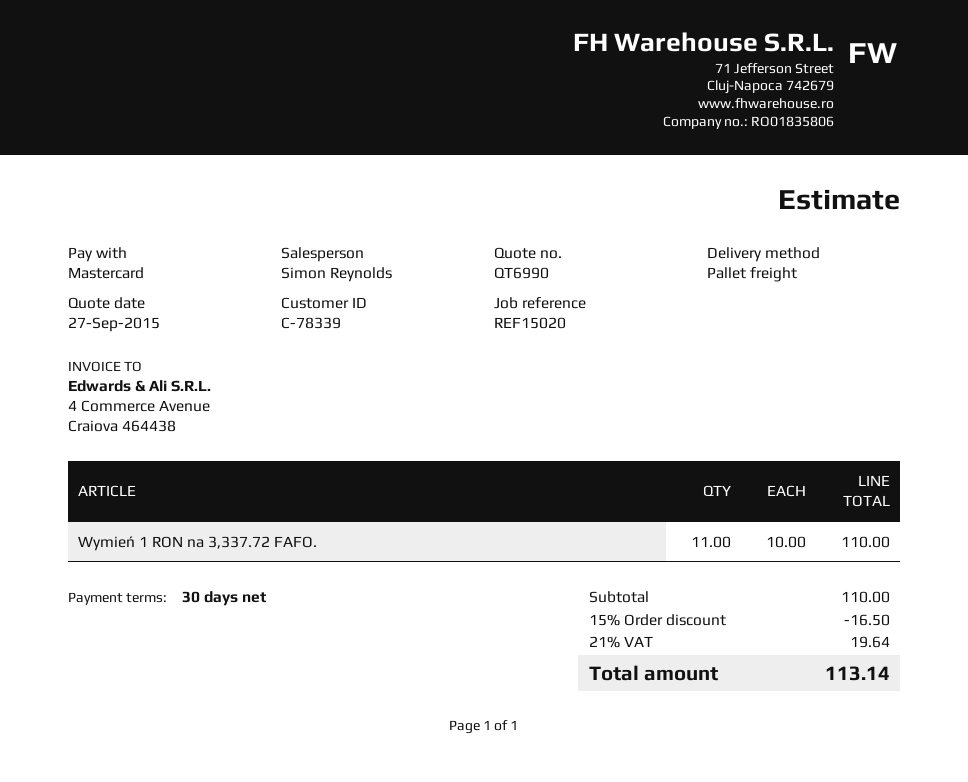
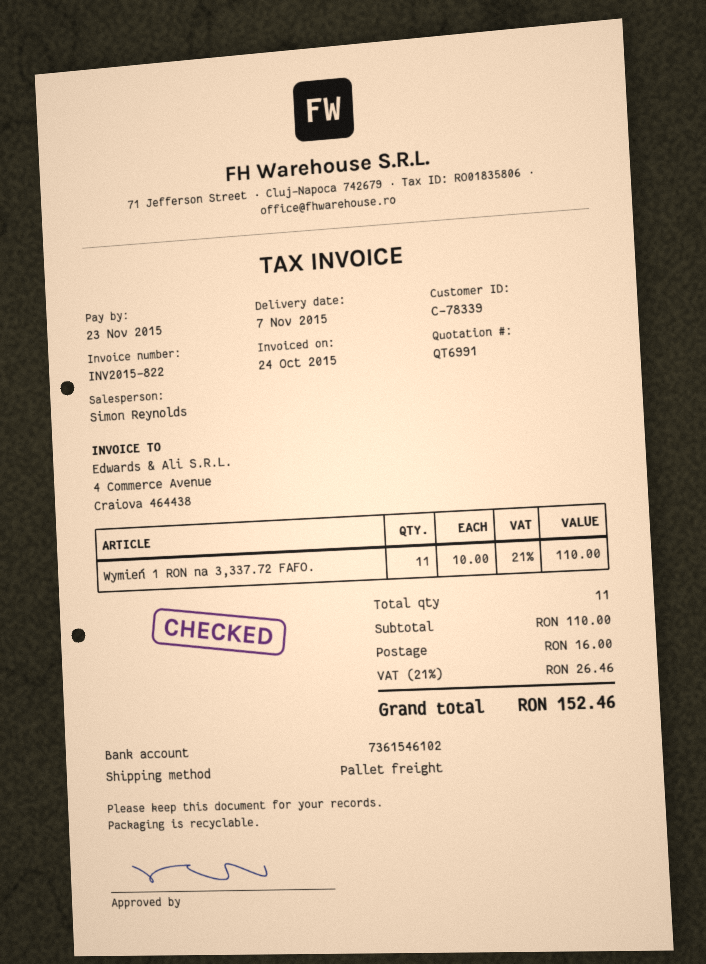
quote number: QT6990 -> QT6991
discount: 15% = 16.50 -> none
shipping: none -> 16.00
tax: 21% = 19.64 -> 21% = 26.46
total: 113.14 -> 152.46

